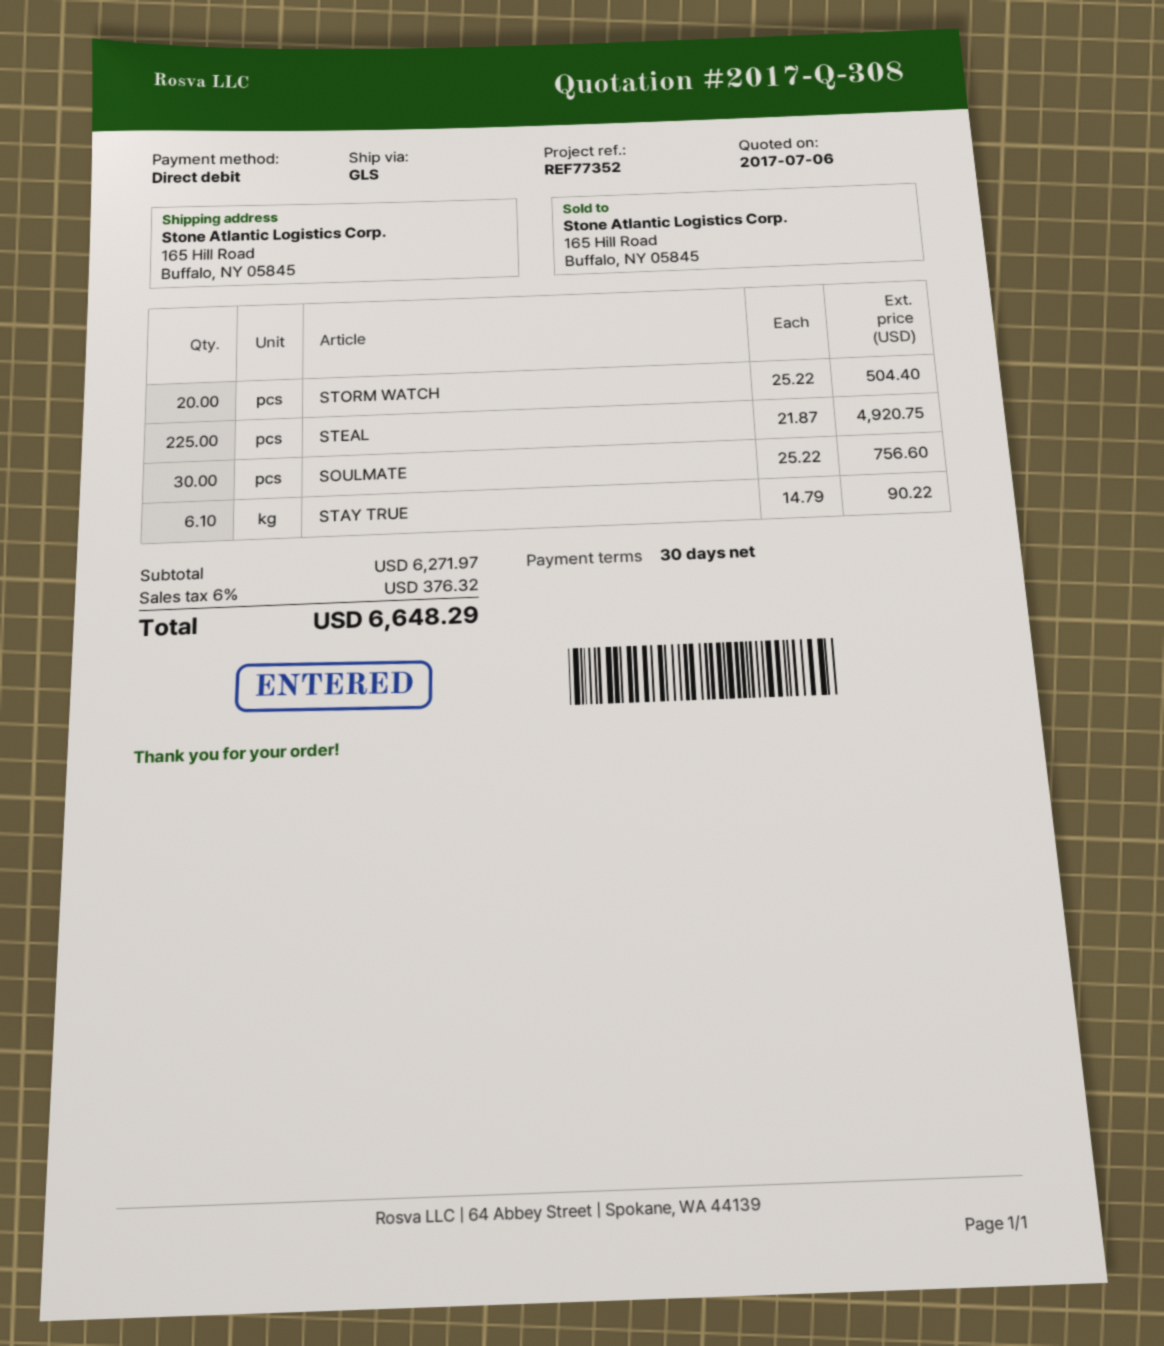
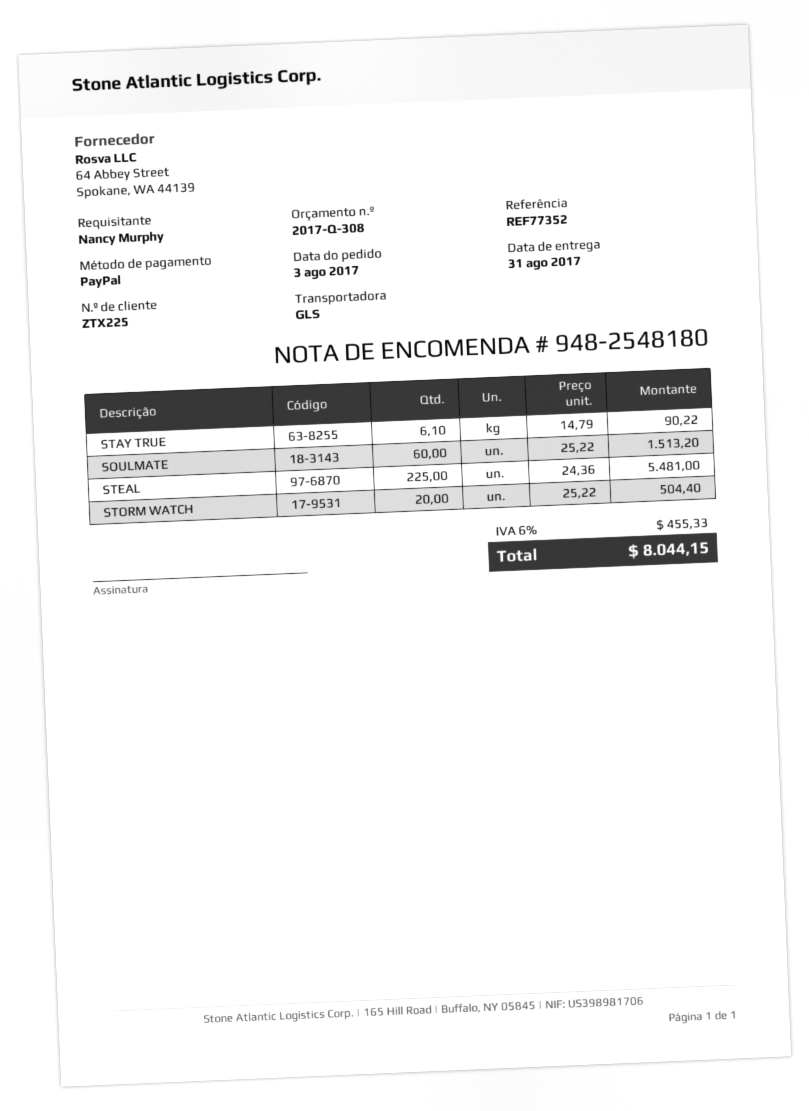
payment method: direct debit -> PayPal
STEAL: 225 x 21.87 = 4920.75 -> 225 x 24.36 = 5481.00
SOULMATE: 30 x 25.22 = 756.60 -> 60 x 25.22 = 1513.20
tax: 6% = 376.32 -> 6% = 455.33
total: 6648.29 -> 8044.15

